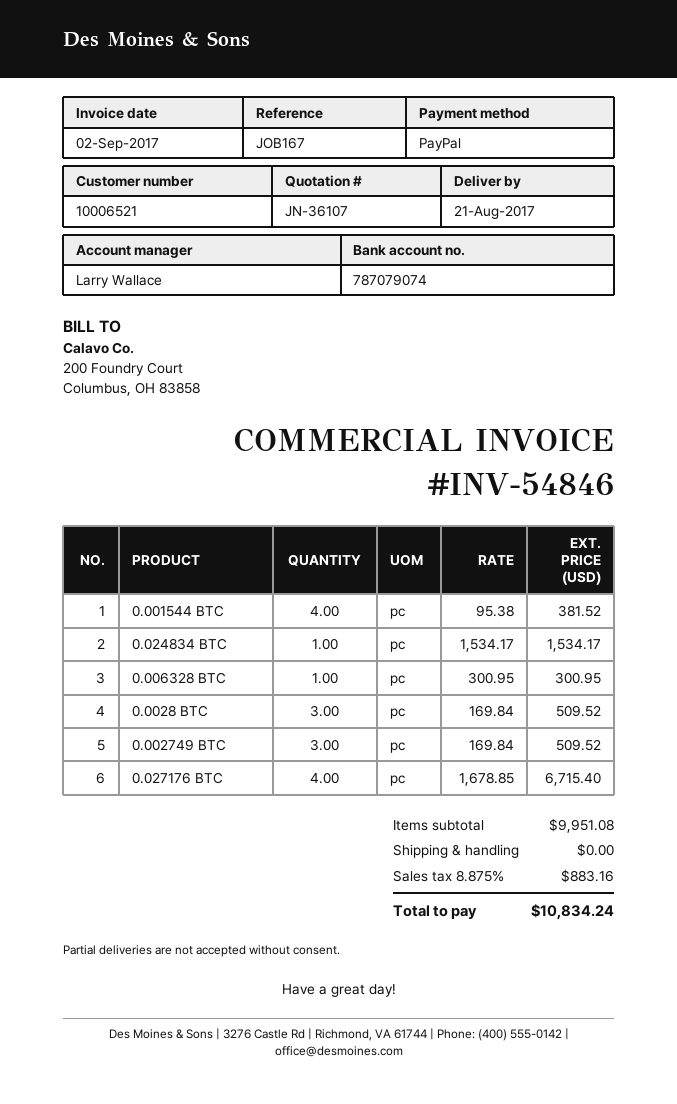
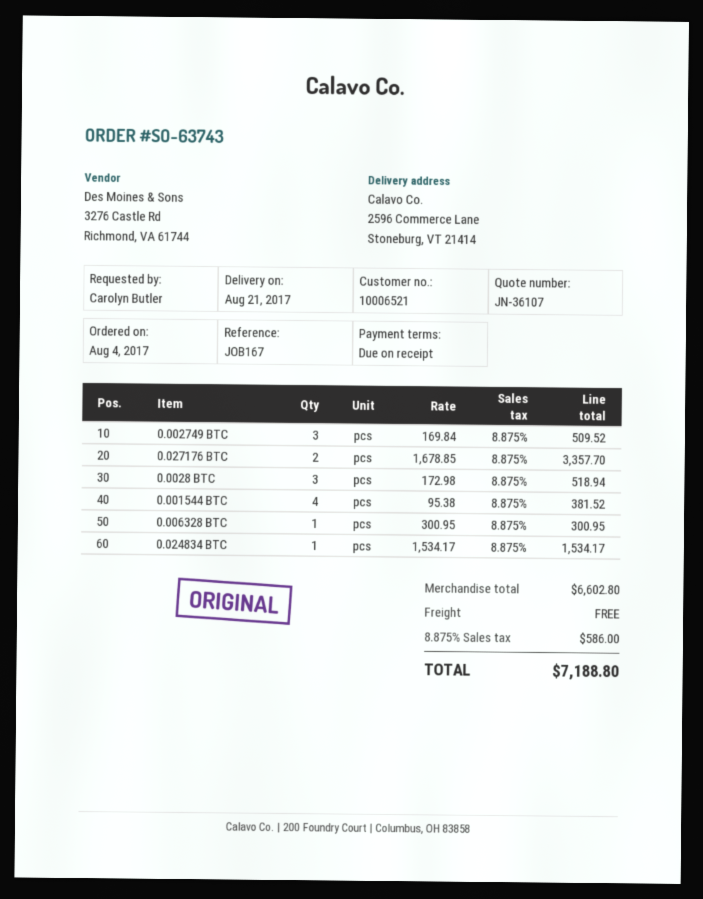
0.0028 BTC: 3 x 169.84 = 509.52 -> 3 x 172.98 = 518.94
0.027176 BTC: 4 x 1678.85 = 6715.40 -> 2 x 1678.85 = 3357.70
subtotal: 9951.08 -> 6602.80
tax: 8.875% = 883.16 -> 8.875% = 586.00
total: 10834.24 -> 7188.80

